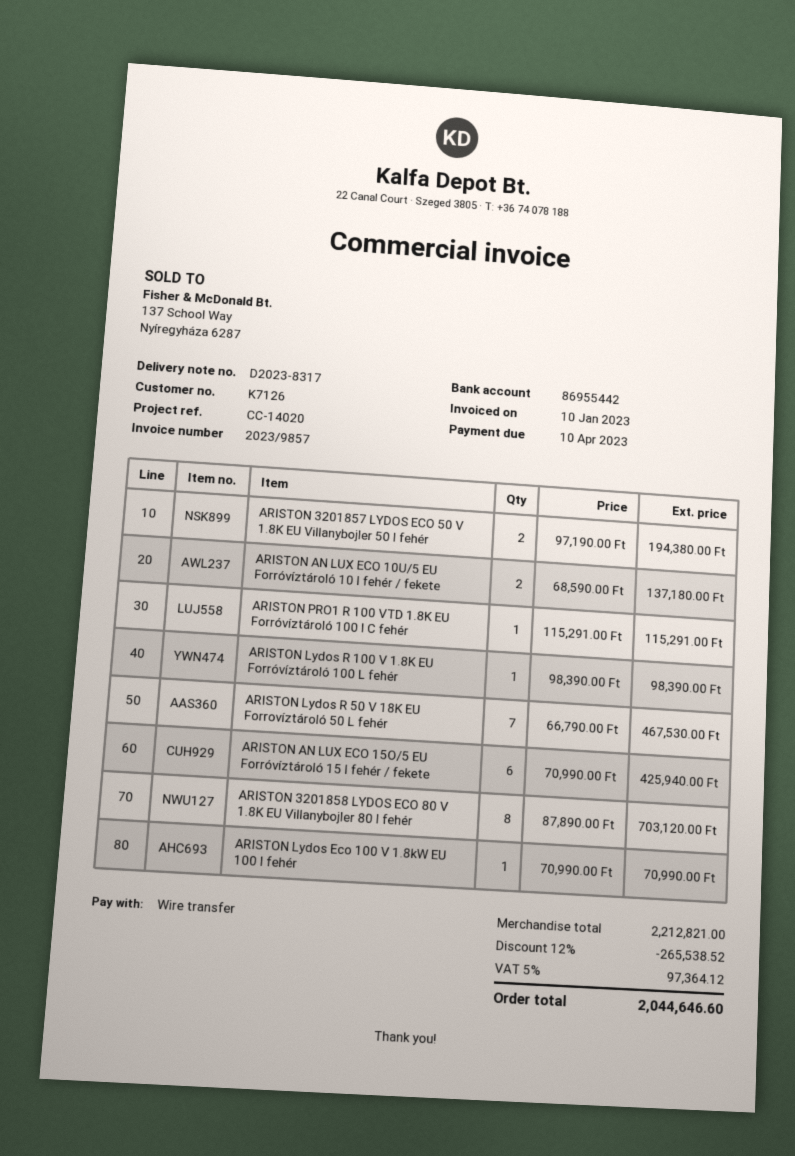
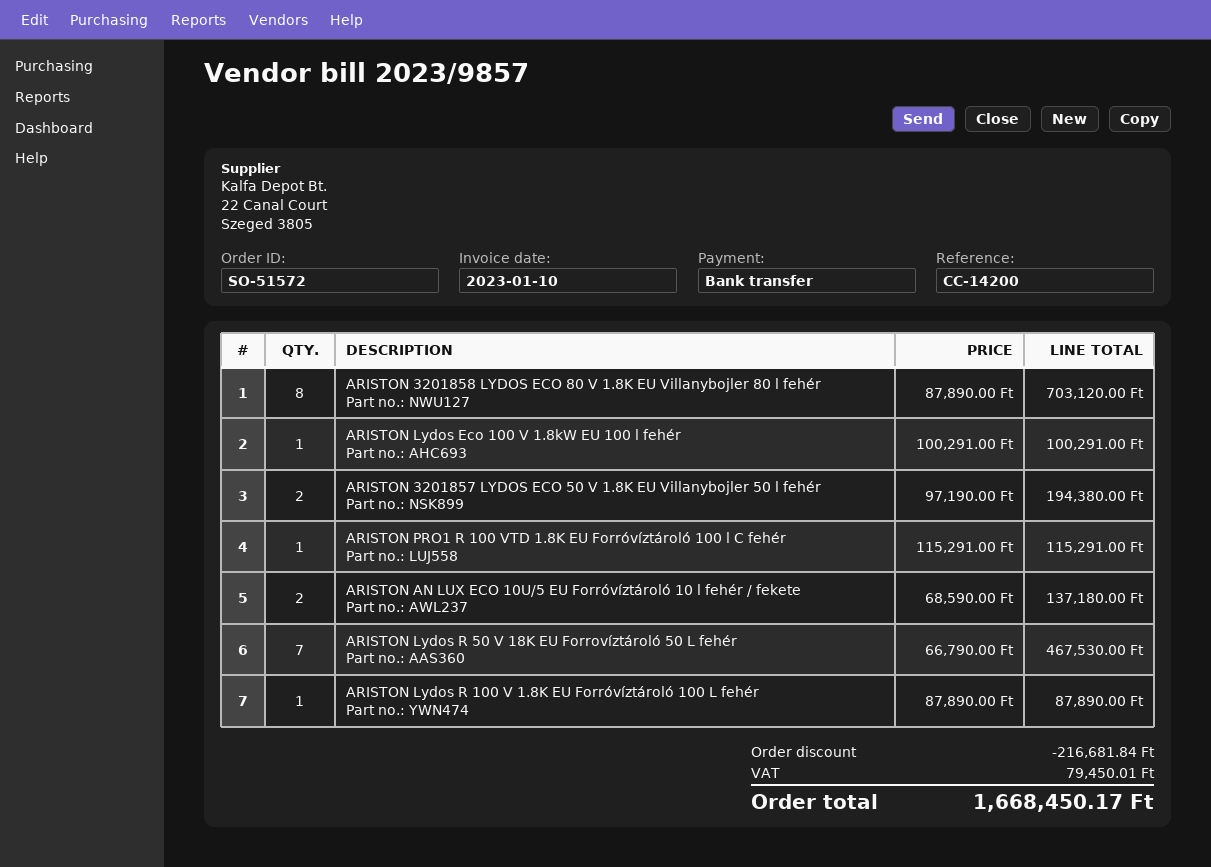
reference: CC-14020 -> CC-14200
ARISTON Lydos R 100 V 1.8K EU Forróvíztároló 100 L fehér: 1 x 98390.00 = 98390.00 -> 1 x 87890.00 = 87890.00
ARISTON AN LUX ECO 15O/5 EU Forróvíztároló 15 l fehér / fekete: 6 x 70990.00 = 425940.00 -> none
ARISTON Lydos Eco 100 V 1.8kW EU 100 l fehér: 1 x 70990.00 = 70990.00 -> 1 x 100291.00 = 100291.00
discount: 265538.52 -> 216681.84
tax: 97364.12 -> 79450.01
total: 2044646.60 -> 1668450.17

